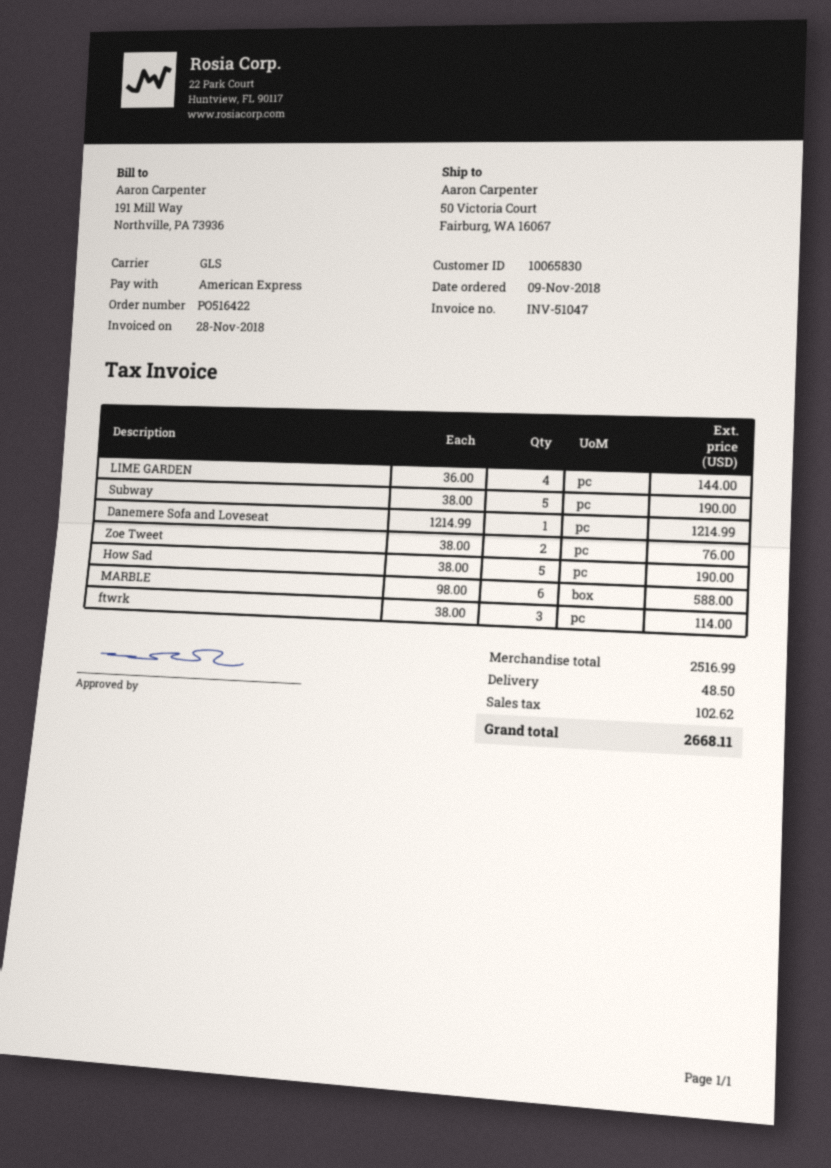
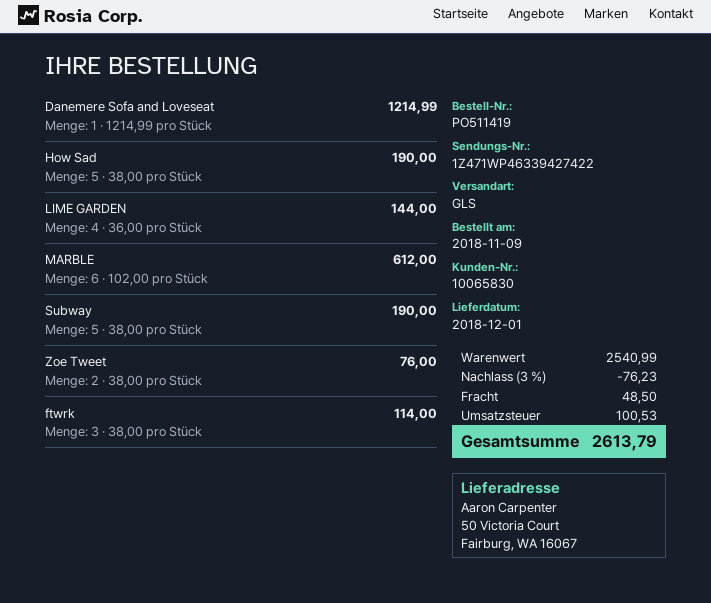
order number: PO516422 -> PO511419
MARBLE: 6 x 98.00 = 588.00 -> 6 x 102.00 = 612.00
subtotal: 2516.99 -> 2540.99
discount: none -> 3% = 76.23
tax: 102.62 -> 100.53
total: 2668.11 -> 2613.79

